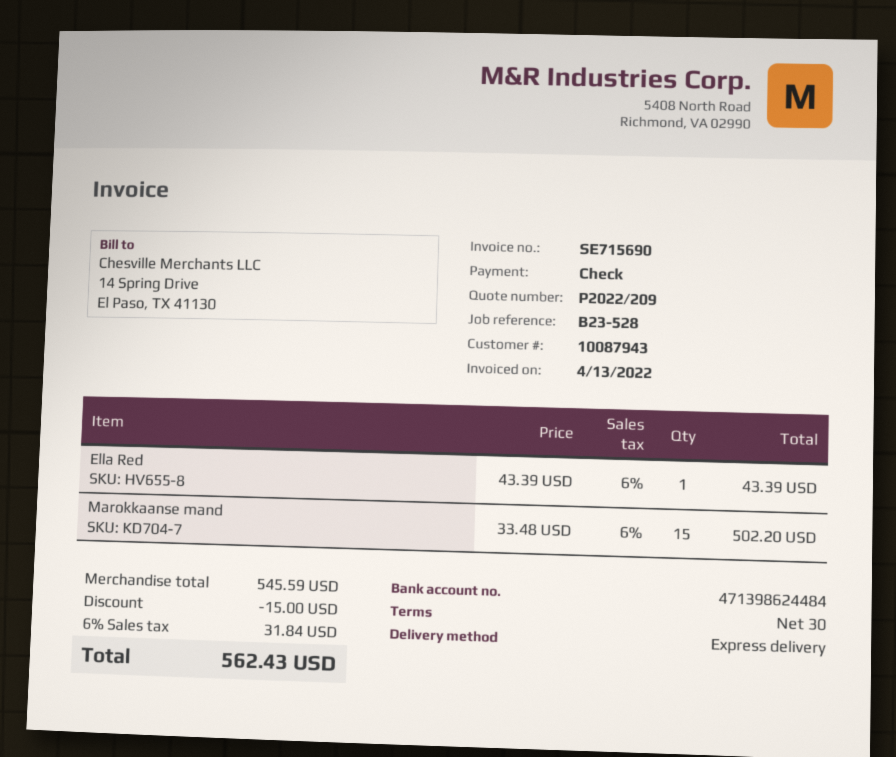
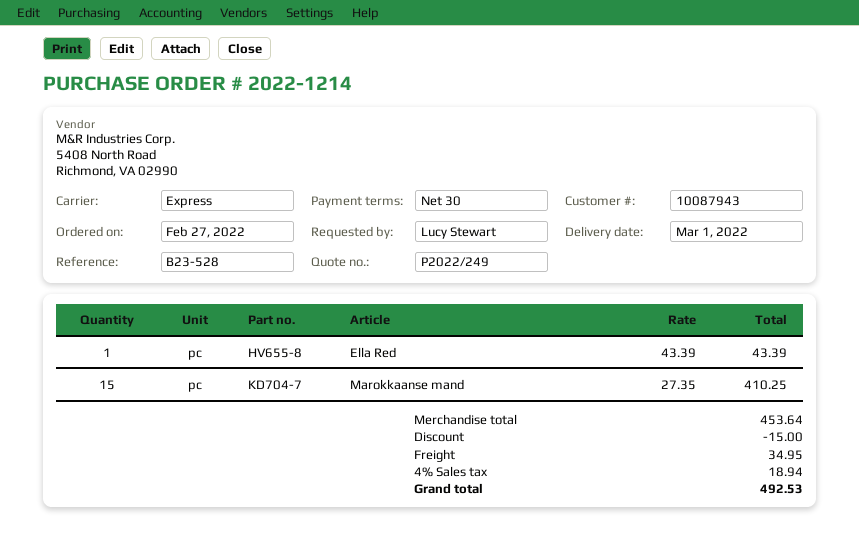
quote number: P2022/209 -> P2022/249
Marokkaanse mand: 15 x 33.48 = 502.20 -> 15 x 27.35 = 410.25
subtotal: 545.59 -> 453.64
shipping: none -> 34.95
tax: 6% = 31.84 -> 4% = 18.94
total: 562.43 -> 492.53

